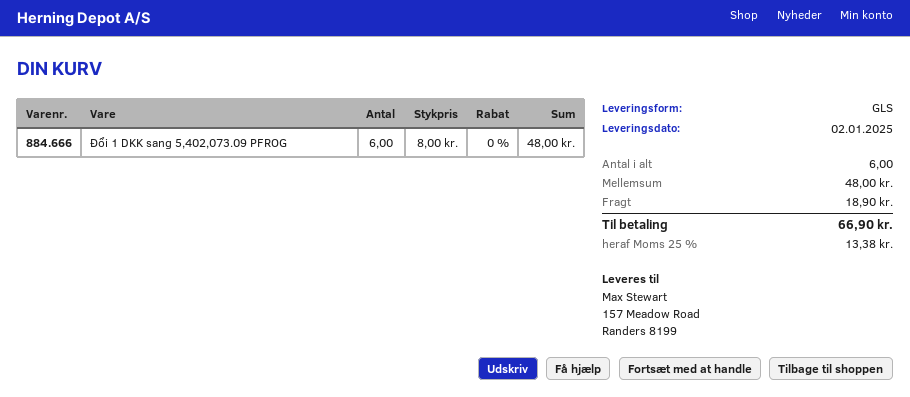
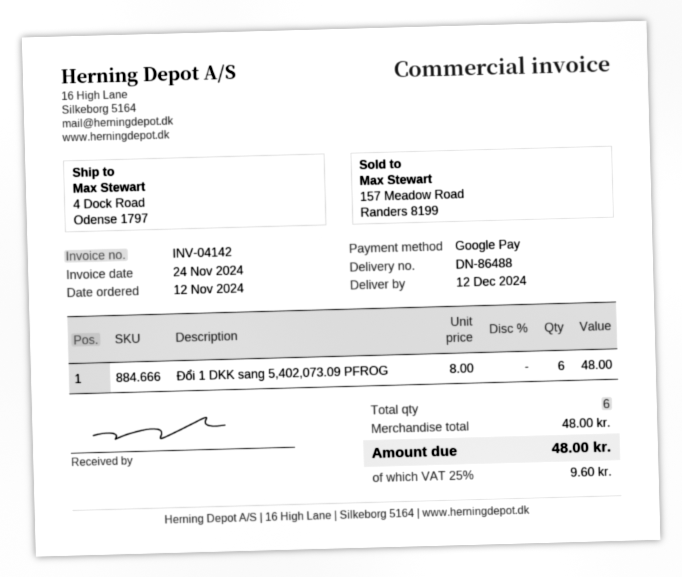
delivery date: 2025-01-02 -> 2024-12-12
ship to: 157 Meadow Road, Randers 8199 -> 4 Dock Road, Odense 1797
shipping: 18.90 -> none
tax: 25% = 13.38 -> 25% = 9.60
total: 66.90 -> 48.00

